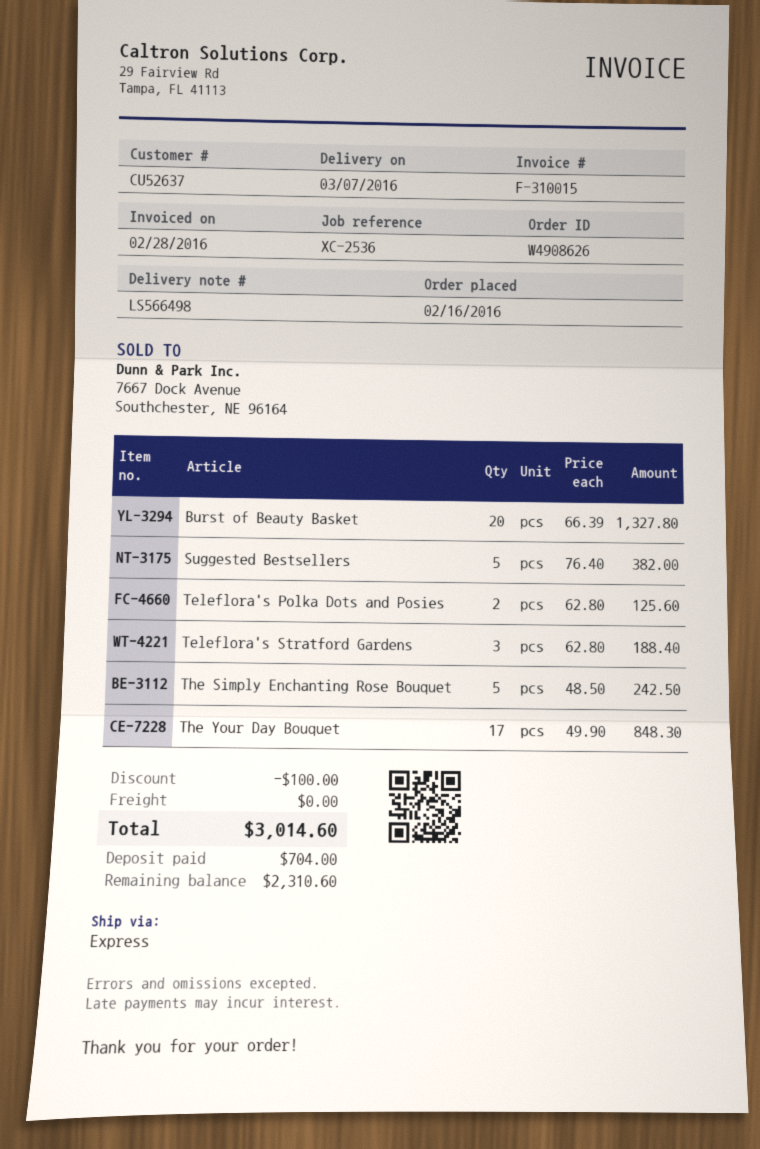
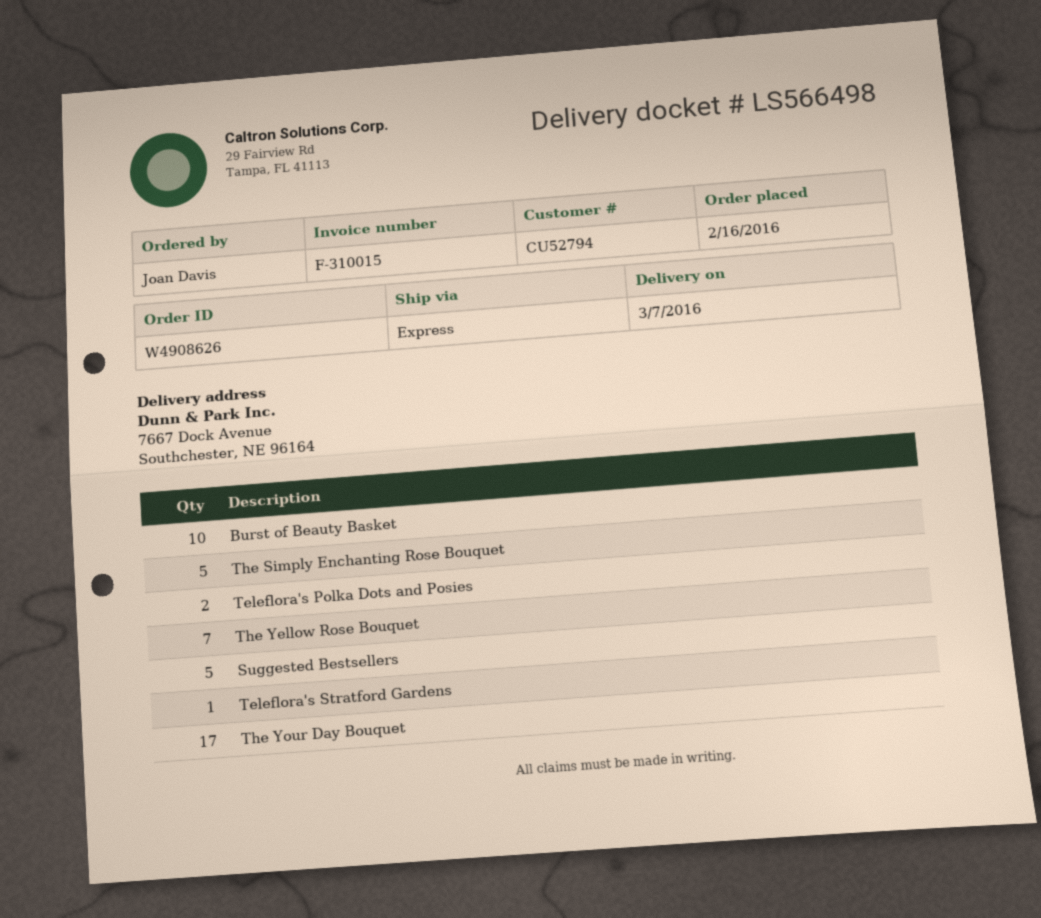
customer number: CU52637 -> CU52794
Burst of Beauty Basket: 20 -> 10
Teleflora's Stratford Gardens: 3 -> 1
The Yellow Rose Bouquet: none -> 7

